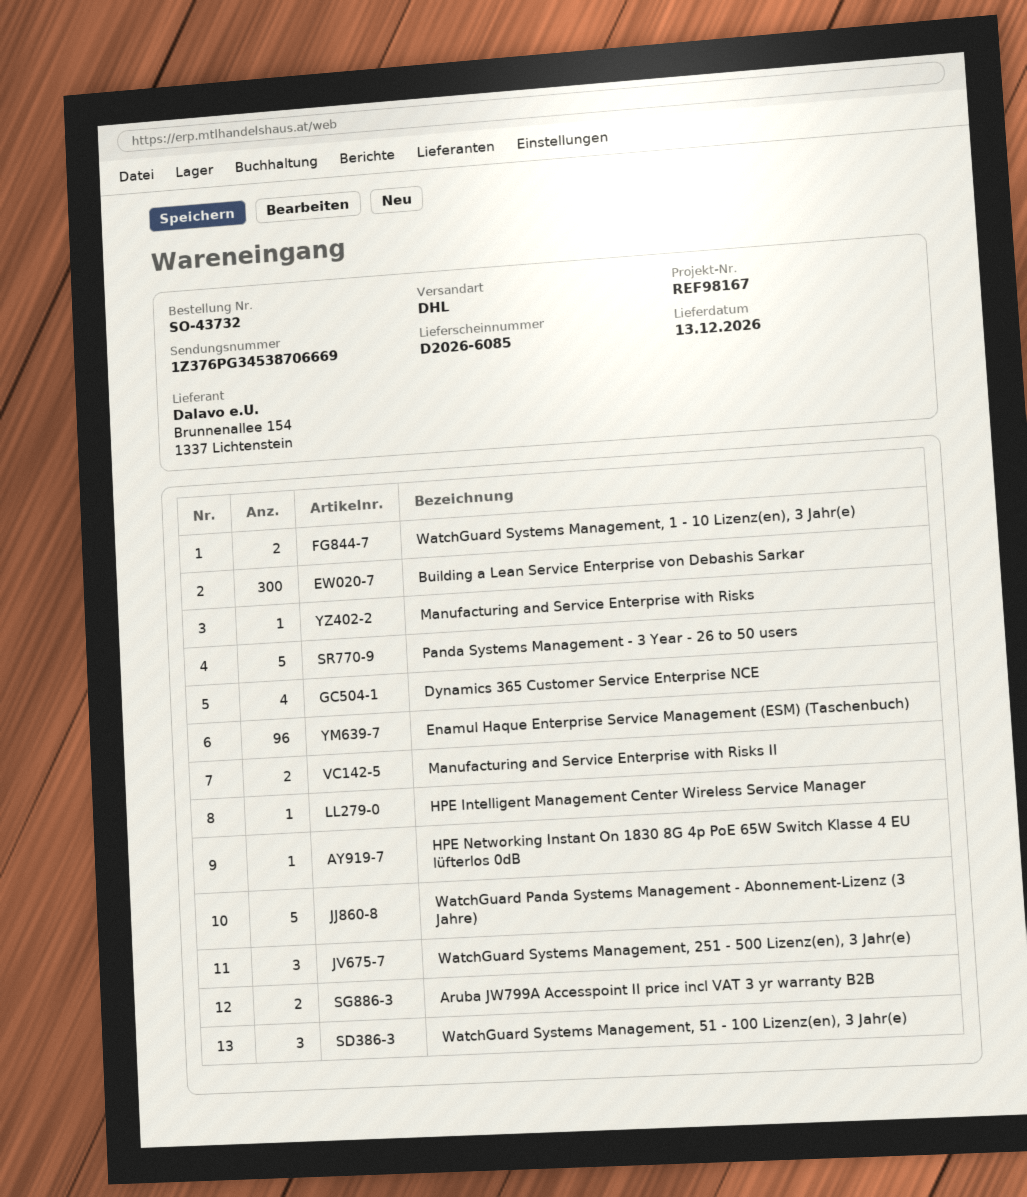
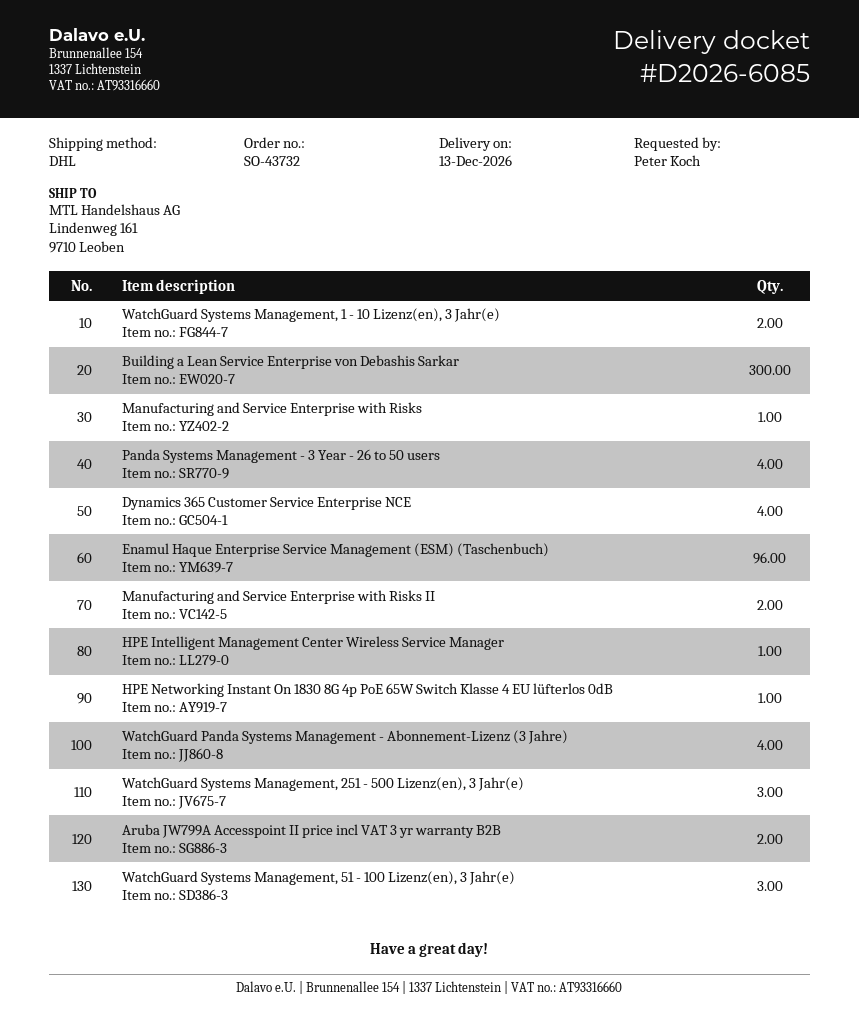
Panda Systems Management - 3 Year - 26 to 50 users: 5 -> 4
WatchGuard Panda Systems Management - Abonnement-Lizenz (3 Jahre): 5 -> 4

